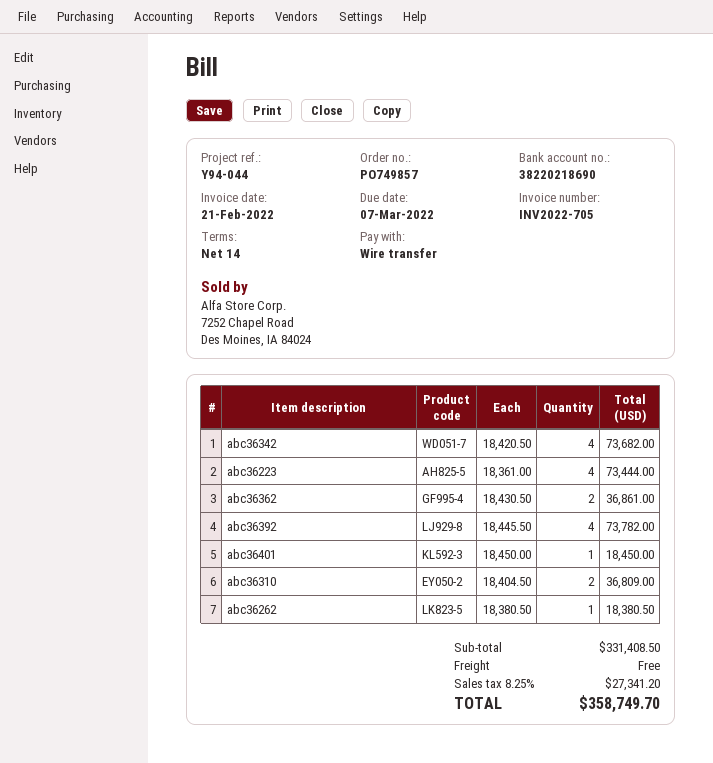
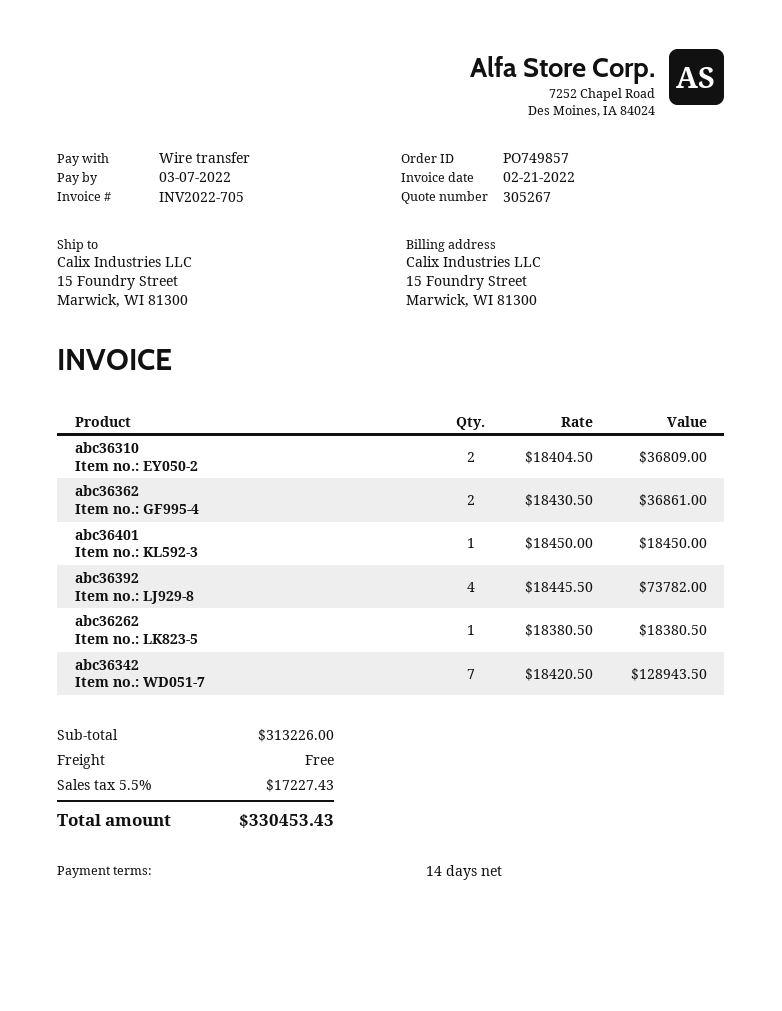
abc36342: 4 x 18420.50 = 73682.00 -> 7 x 18420.50 = 128943.50
abc36223: 4 x 18361.00 = 73444.00 -> none
subtotal: 331408.50 -> 313226.00
tax: 8.25% = 27341.20 -> 5.5% = 17227.43
total: 358749.70 -> 330453.43

